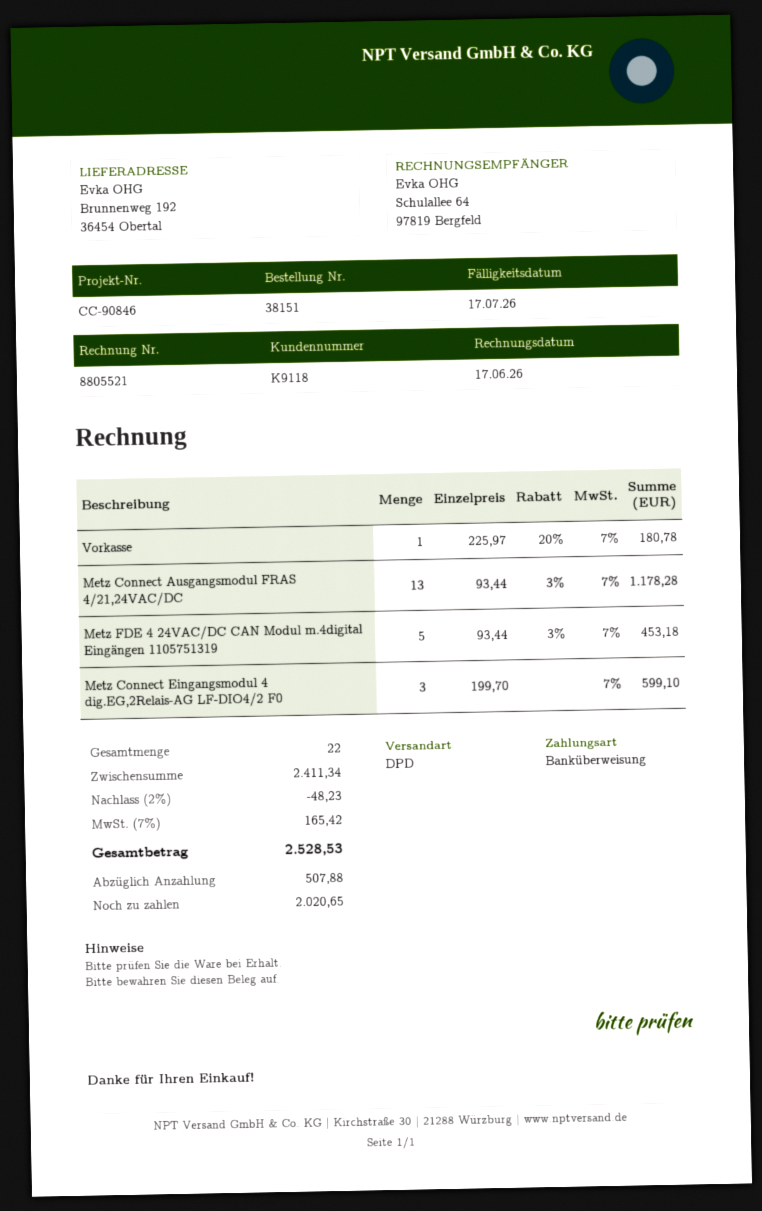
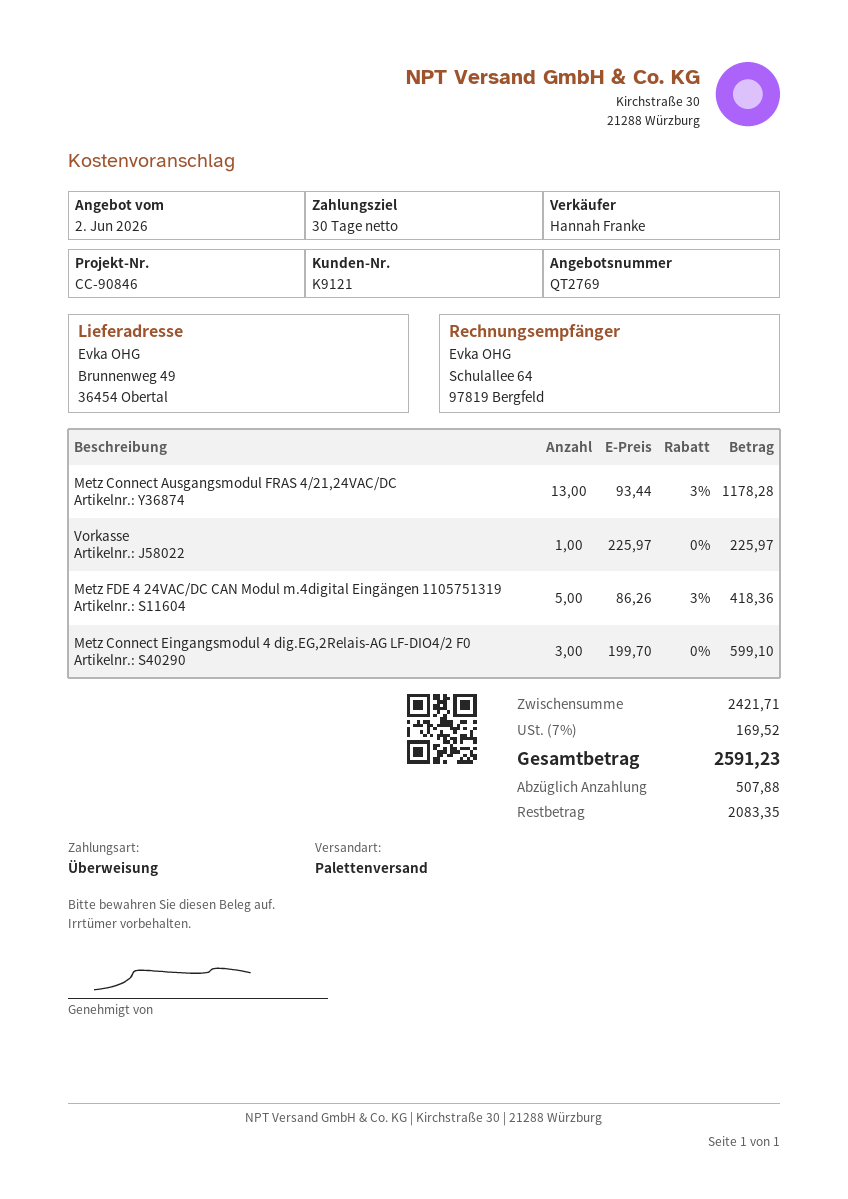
customer number: K9118 -> K9121
shipping method: DPD -> pallet freight
ship to: Brunnenweg 192, 36454 Obertal -> Brunnenweg 49, 36454 Obertal
Vorkasse: 1 x 225.97 - 20% = 180.78 -> 1 x 225.97 = 225.97
Metz FDE 4 24VAC/DC CAN Modul m.4digital Eingängen 1105751319: 5 x 93.44 - 3% = 453.18 -> 5 x 86.26 - 3% = 418.36
subtotal: 2411.34 -> 2421.71
discount: 2% = 48.23 -> none
tax: 7% = 165.42 -> 7% = 169.52
total: 2528.53 -> 2591.23
balance: 2020.65 -> 2083.35

